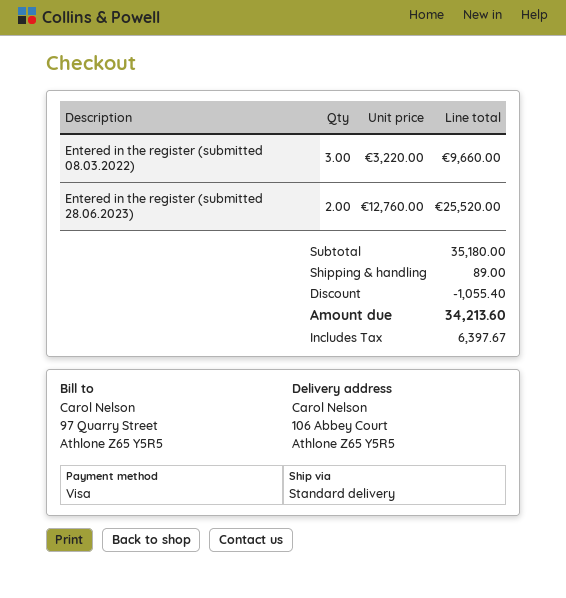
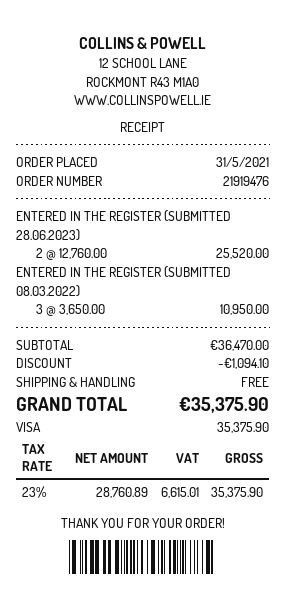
Entered in the register (submitted 08.03.2022): 3 x 3220.00 = 9660.00 -> 3 x 3650.00 = 10950.00
subtotal: 35180.00 -> 36470.00
discount: 1055.40 -> 1094.10
shipping: 89.00 -> 0.00
tax: 6397.67 -> 6615.01
total: 34213.60 -> 35375.90

